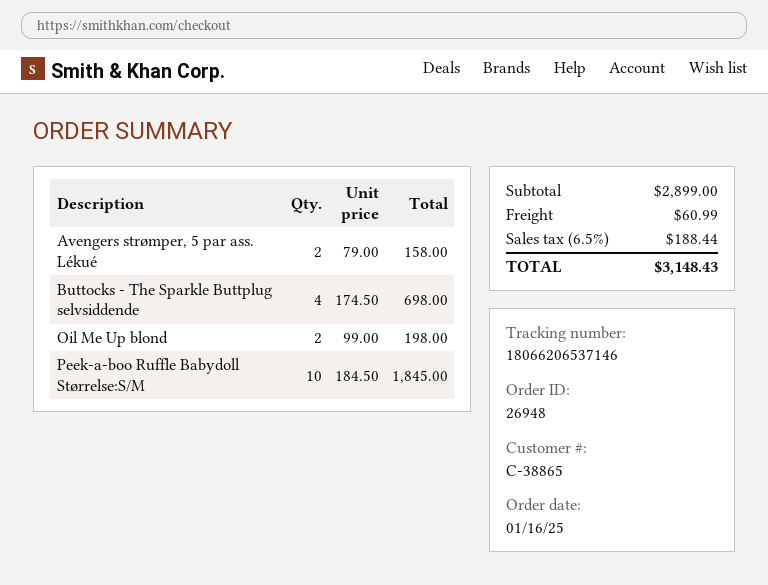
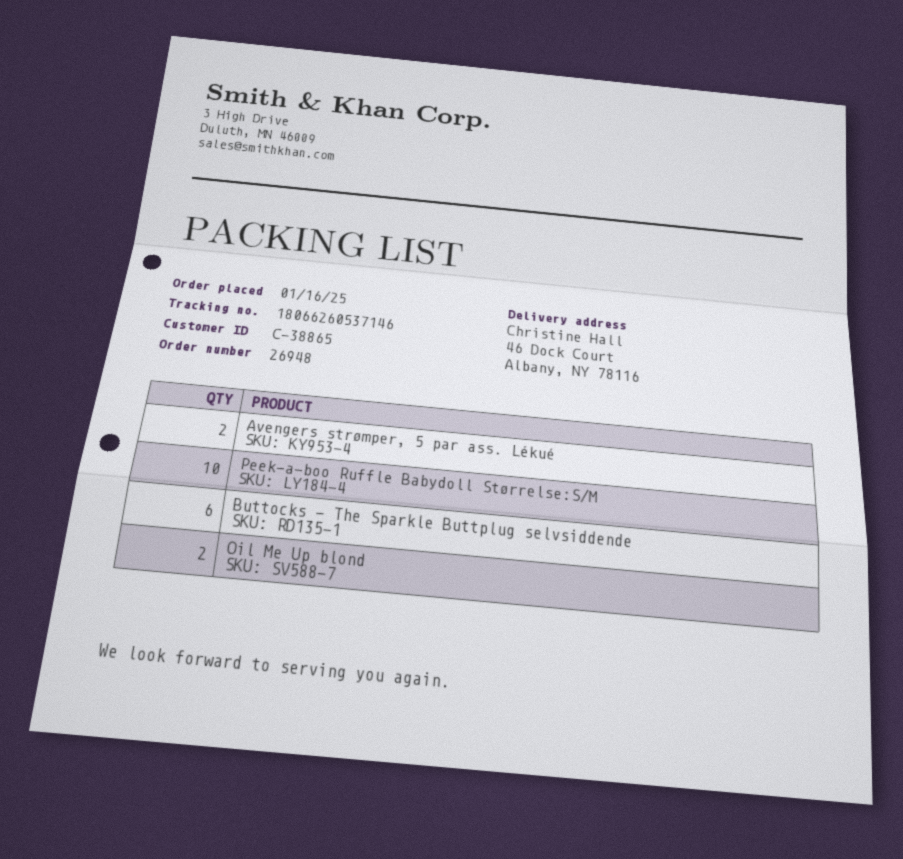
tracking number: 18066206537146 -> 18066260537146
Buttocks - The Sparkle Buttplug selvsiddende: 4 -> 6

